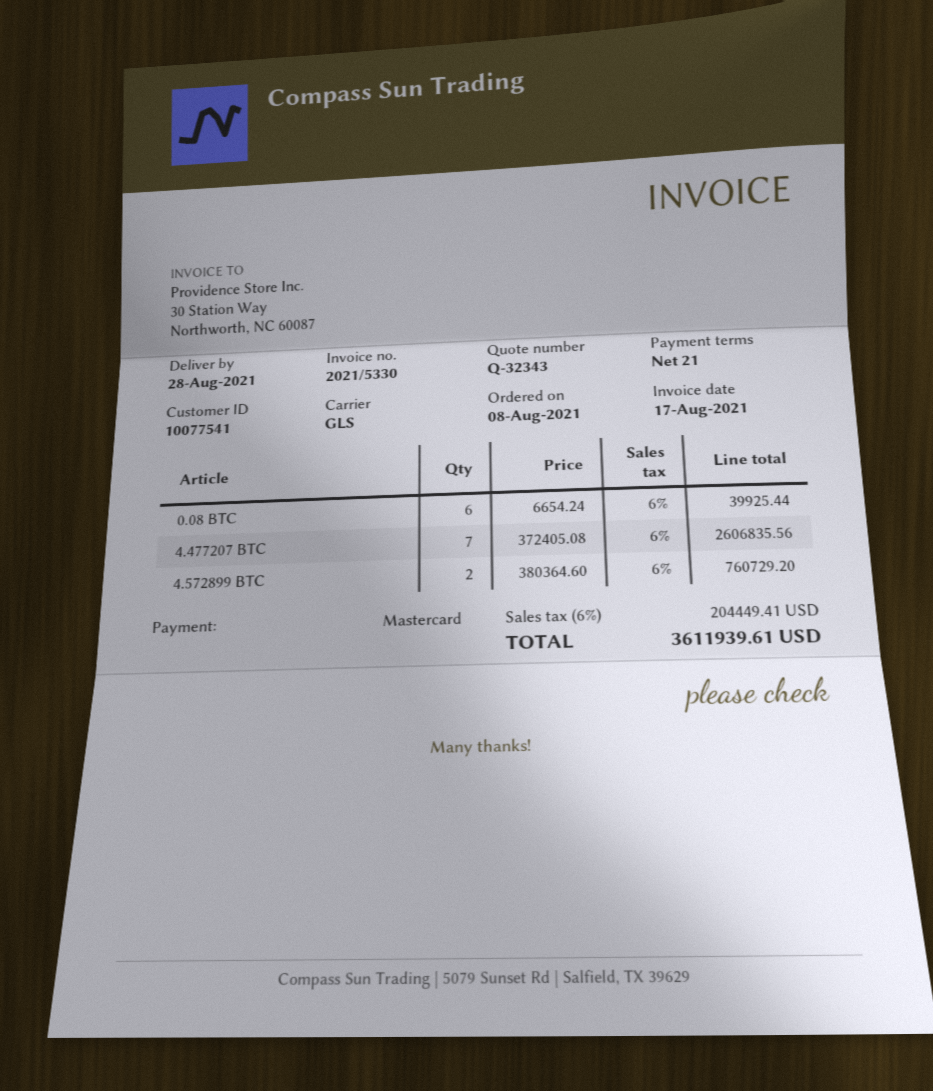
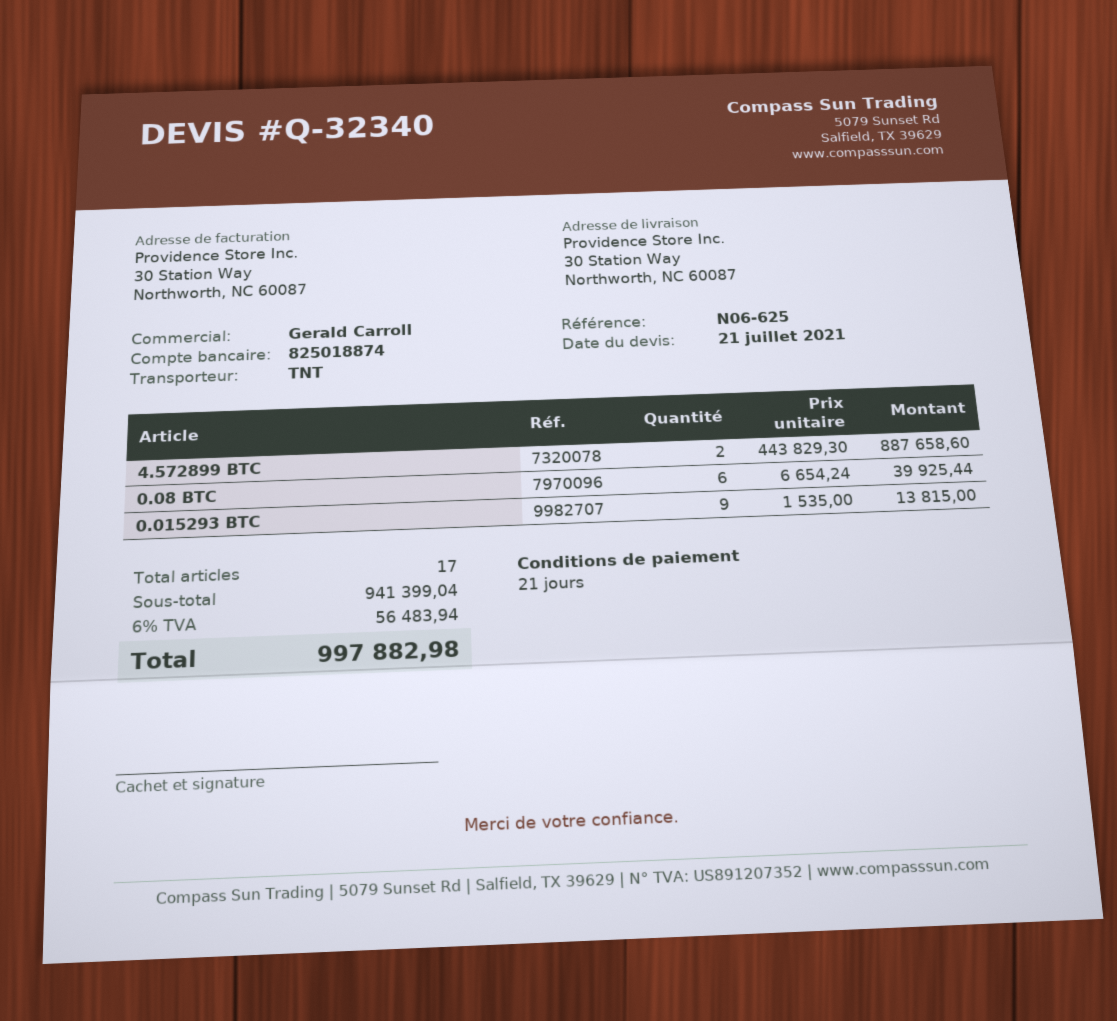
quote number: Q-32343 -> Q-32340
shipping method: GLS -> TNT
4.477207 BTC: 7 x 372405.08 = 2606835.56 -> none
4.572899 BTC: 2 x 380364.60 = 760729.20 -> 2 x 443829.30 = 887658.60
0.015293 BTC: none -> 9 x 1535.00 = 13815.00
tax: 6% = 204449.41 -> 6% = 56483.94
total: 3611939.61 -> 997882.98

